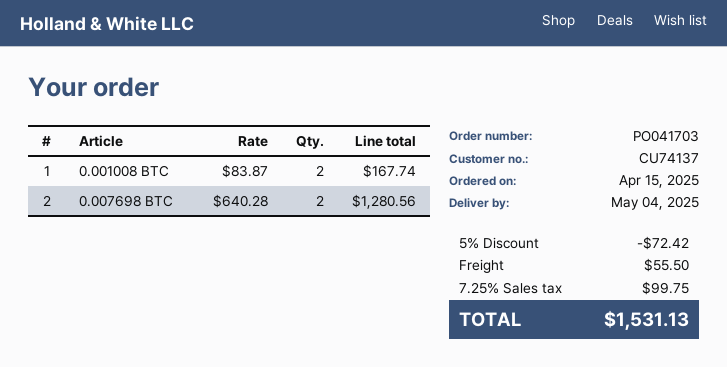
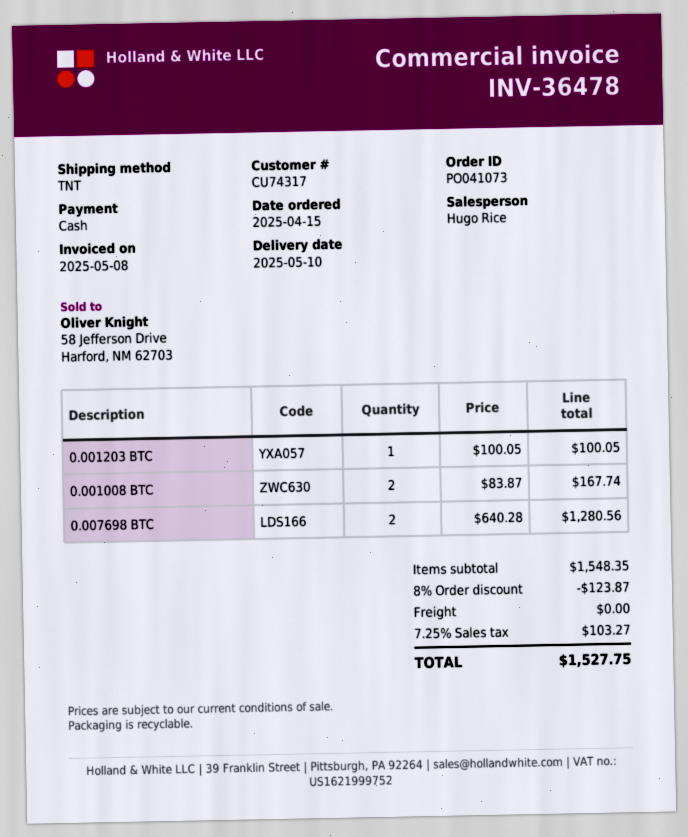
order number: PO041703 -> PO041073
delivery date: 2025-05-04 -> 2025-05-10
customer number: CU74137 -> CU74317
0.001203 BTC: none -> 1 x 100.05 = 100.05
discount: 5% = 72.42 -> 8% = 123.87
shipping: 55.50 -> 0.00
tax: 7.25% = 99.75 -> 7.25% = 103.27
total: 1531.13 -> 1527.75

